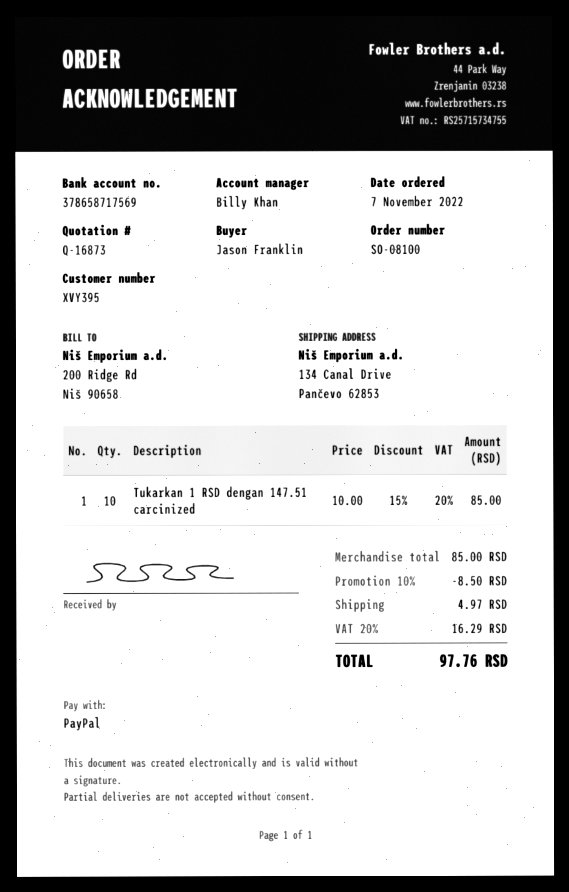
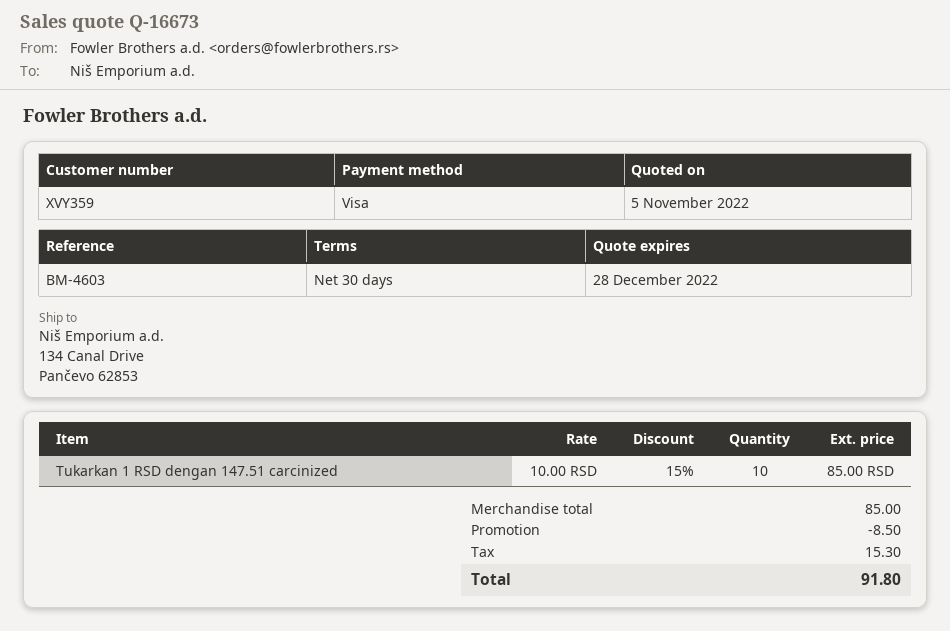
quote number: Q-16873 -> Q-16673
customer number: XVY395 -> XVY359
payment method: PayPal -> Visa
shipping: 4.97 -> none
tax: 16.29 -> 15.30
total: 97.76 -> 91.80

